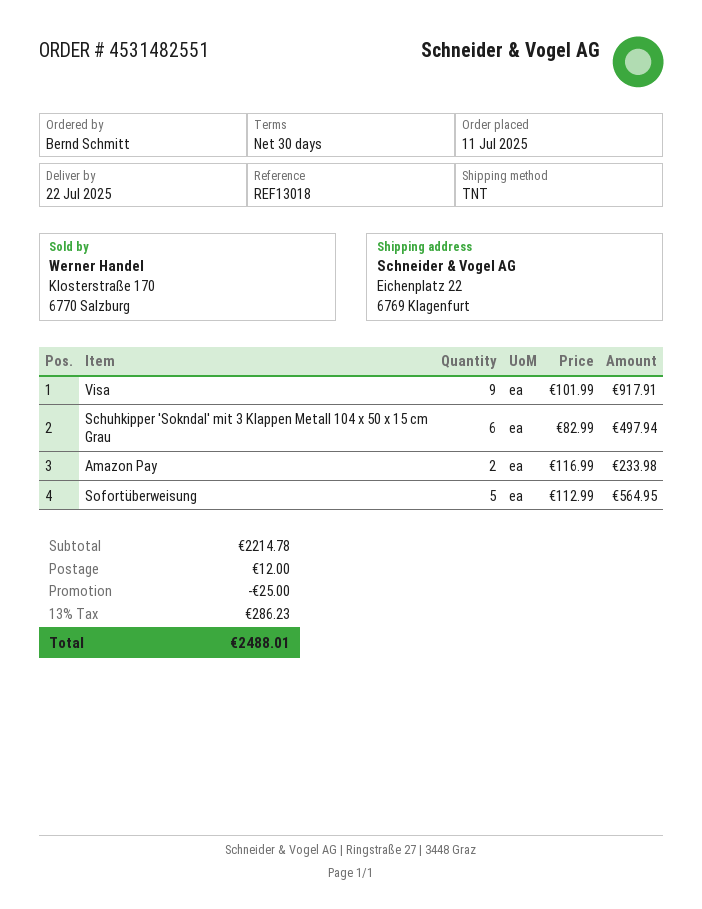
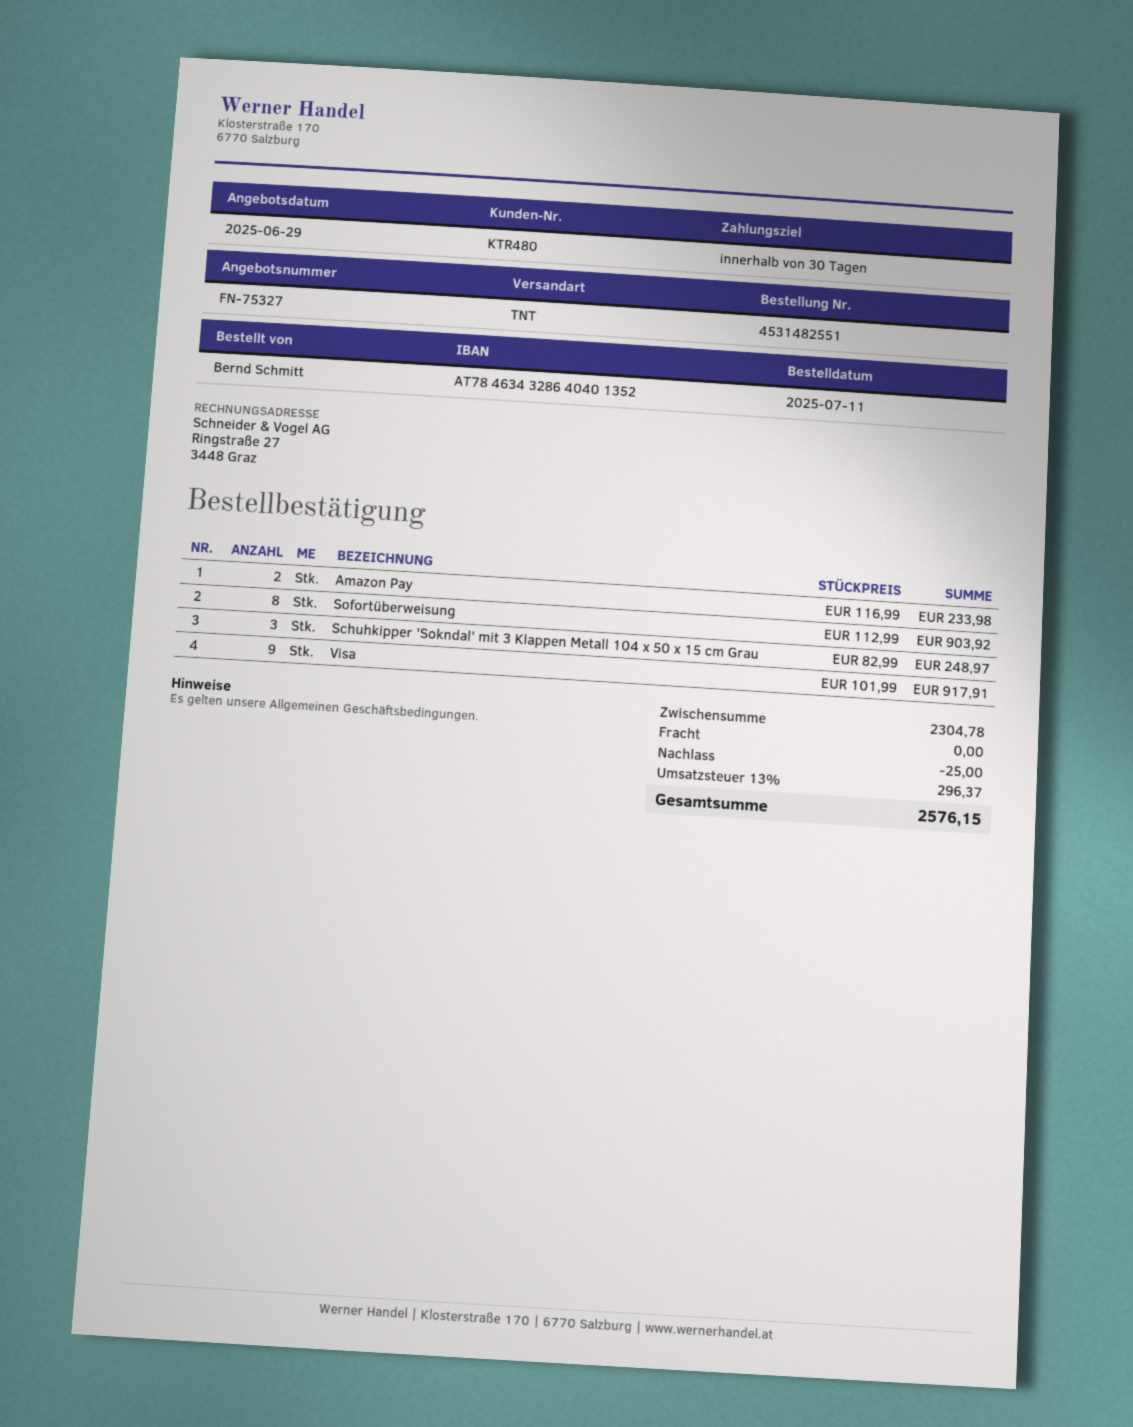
Schuhkipper 'Sokndal' mit 3 Klappen Metall 104 x 50 x 15 cm Grau: 6 x 82.99 = 497.94 -> 3 x 82.99 = 248.97
Sofortüberweisung: 5 x 112.99 = 564.95 -> 8 x 112.99 = 903.92
subtotal: 2214.78 -> 2304.78
shipping: 12.00 -> 0.00
tax: 13% = 286.23 -> 13% = 296.37
total: 2488.01 -> 2576.15

